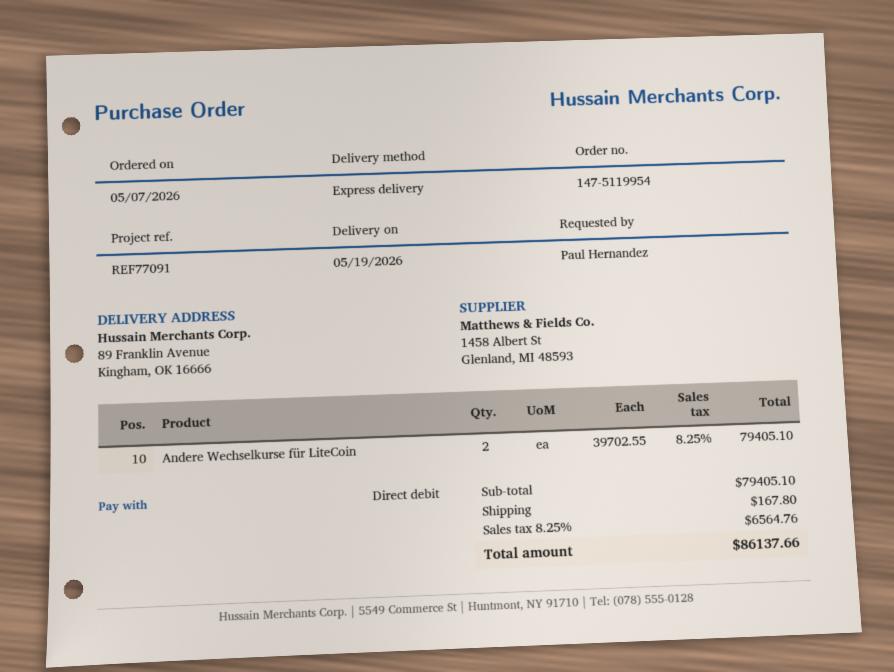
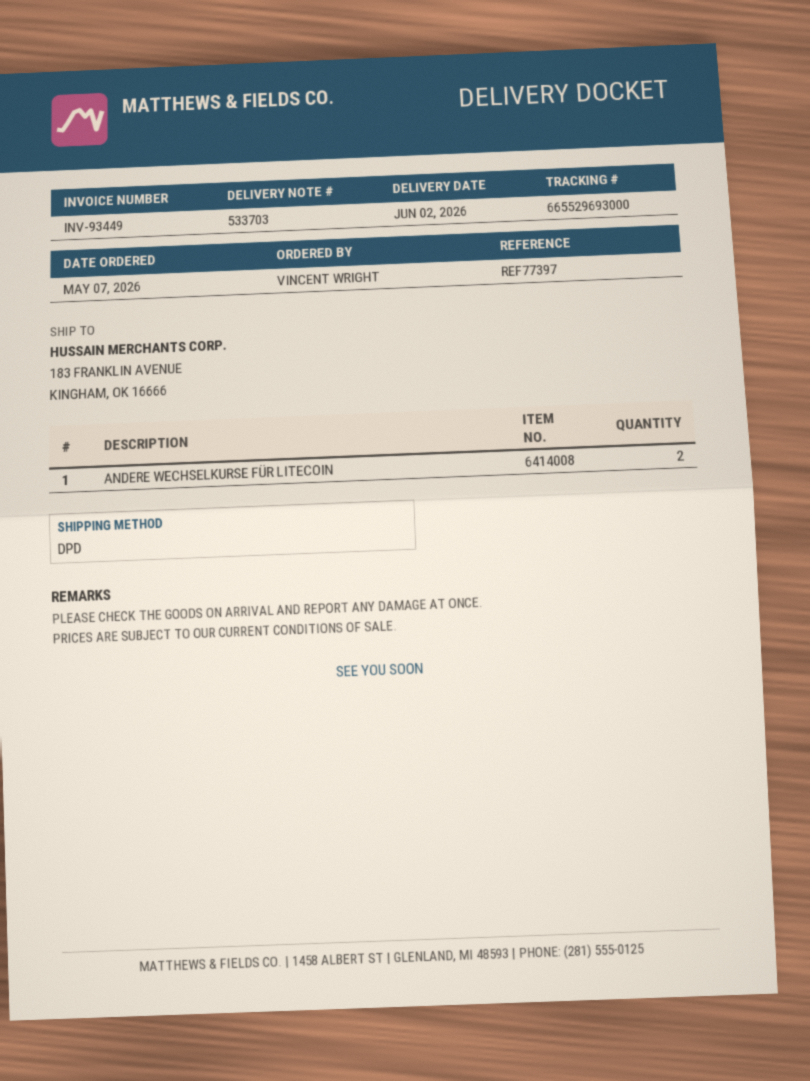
delivery date: 2026-05-19 -> 2026-06-02
reference: REF77091 -> REF77397
ordered by: Paul Hernandez -> VINCENT WRIGHT
shipping method: express -> DPD
ship to: 89 Franklin Avenue, Kingham, OK 16666 -> 183 FRANKLIN AVENUE, KINGHAM, OK 16666

